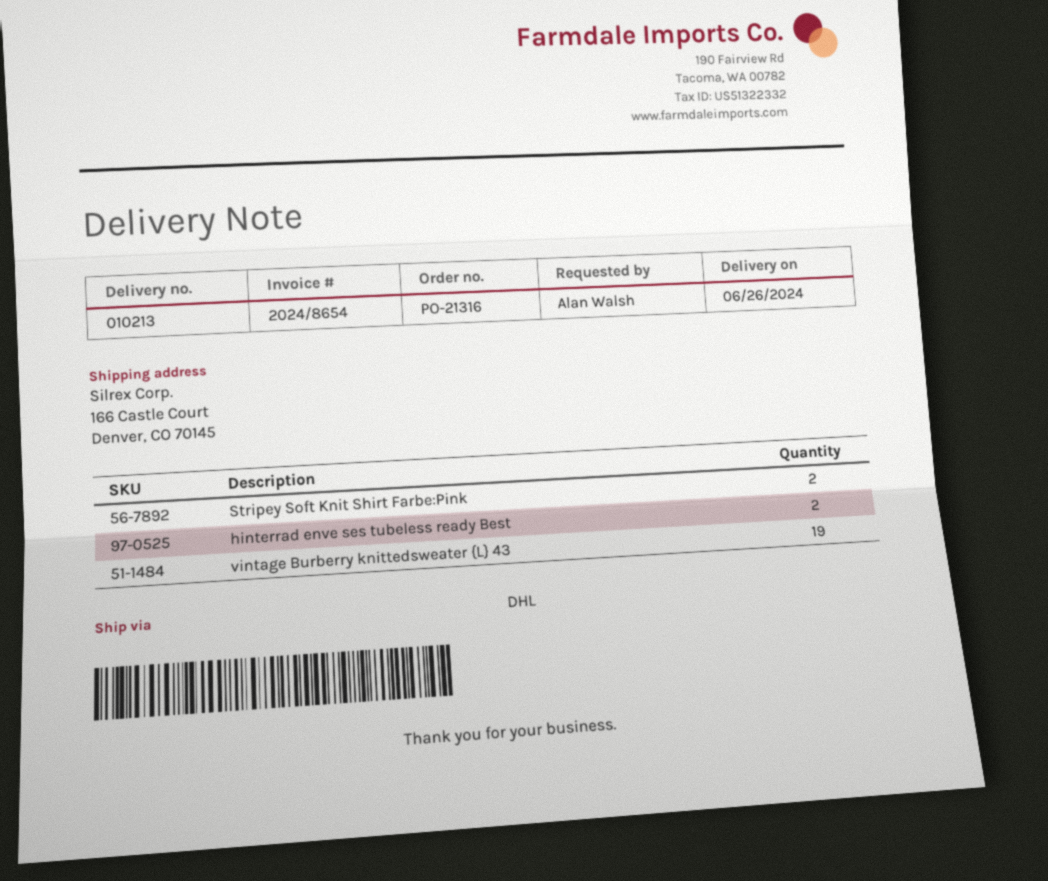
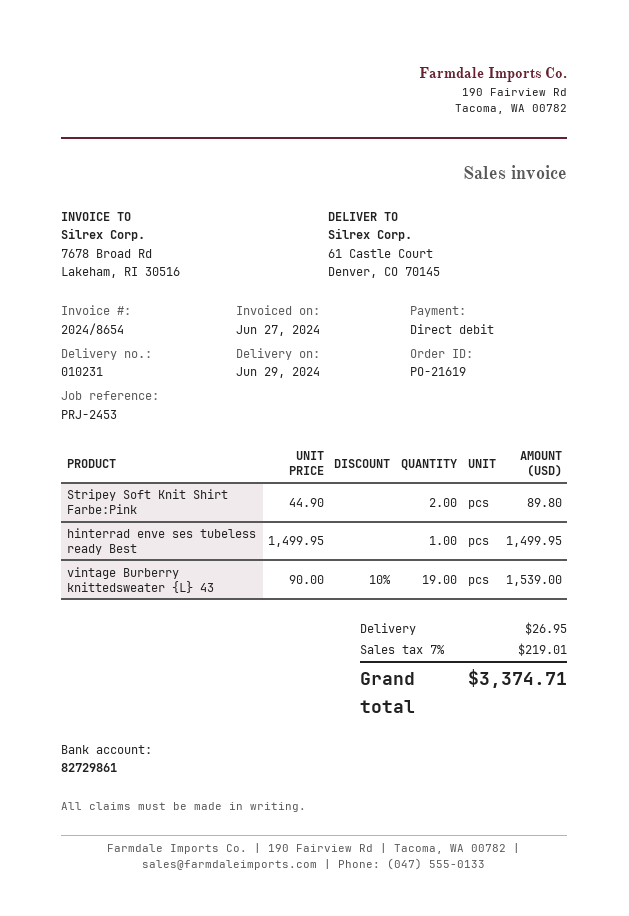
order number: PO-21316 -> PO-21619
delivery note number: 010213 -> 010231
delivery date: 2024-06-26 -> 2024-06-29
ship to: 166 Castle Court, Denver, CO 70145 -> 61 Castle Court, Denver, CO 70145
hinterrad enve ses tubeless ready Best: 2 -> 1

